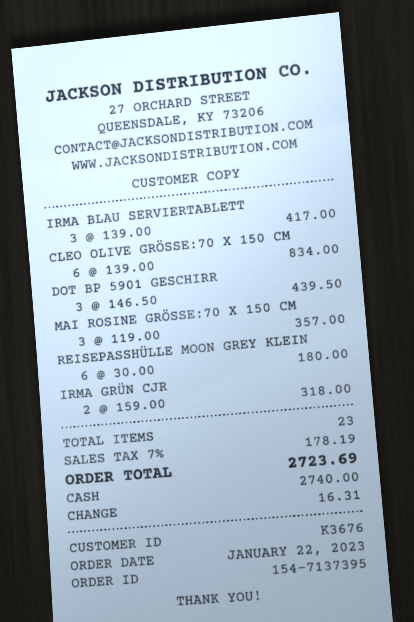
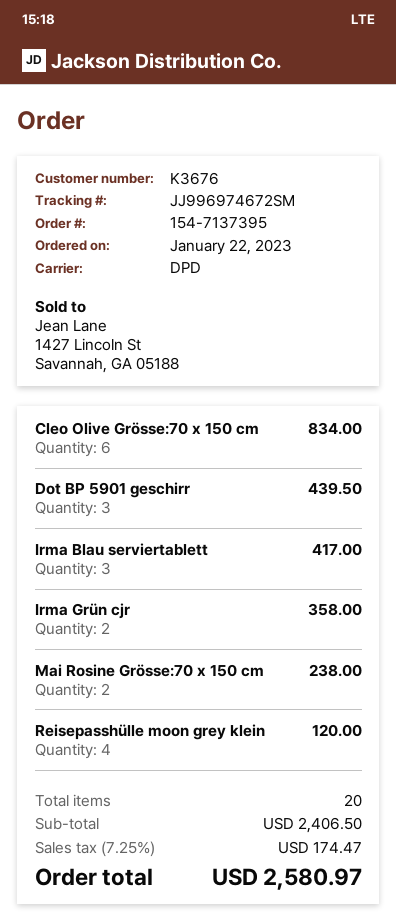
MAI ROSINE GRÖSSE:70 X 150 CM: 3 for 357.00 -> 2 for 238.00
REISEPASSHÜLLE MOON GREY KLEIN: 6 for 180.00 -> 4 for 120.00
IRMA GRÜN CJR: 2 for 318.00 -> 2 for 358.00
total quantity: 23 -> 20
tax: 7% = 178.19 -> 7.25% = 174.47
total: 2723.69 -> 2580.97

